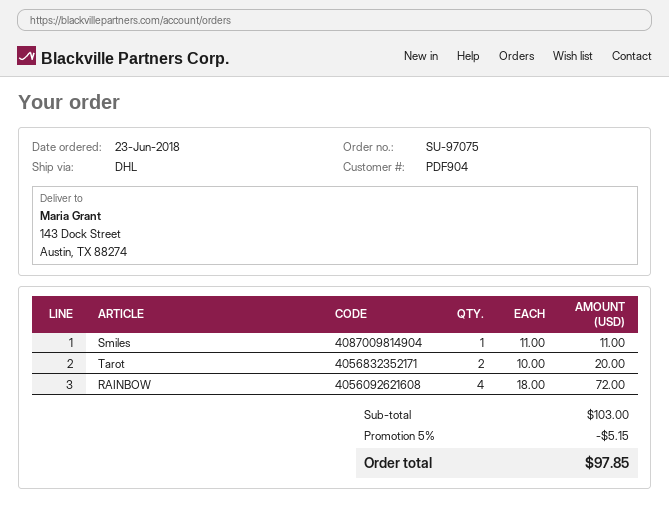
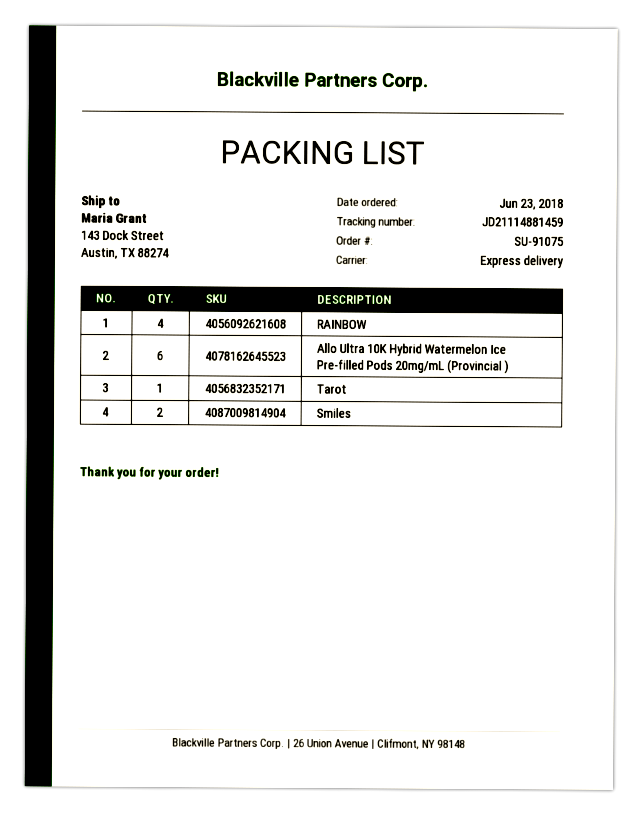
order number: SU-97075 -> SU-91075
shipping method: DHL -> express
Smiles: 1 -> 2
Tarot: 2 -> 1
Allo Ultra 10K Hybrid Watermelon Ice Pre-filled Pods 20mg/mL (Provincial ): none -> 6

